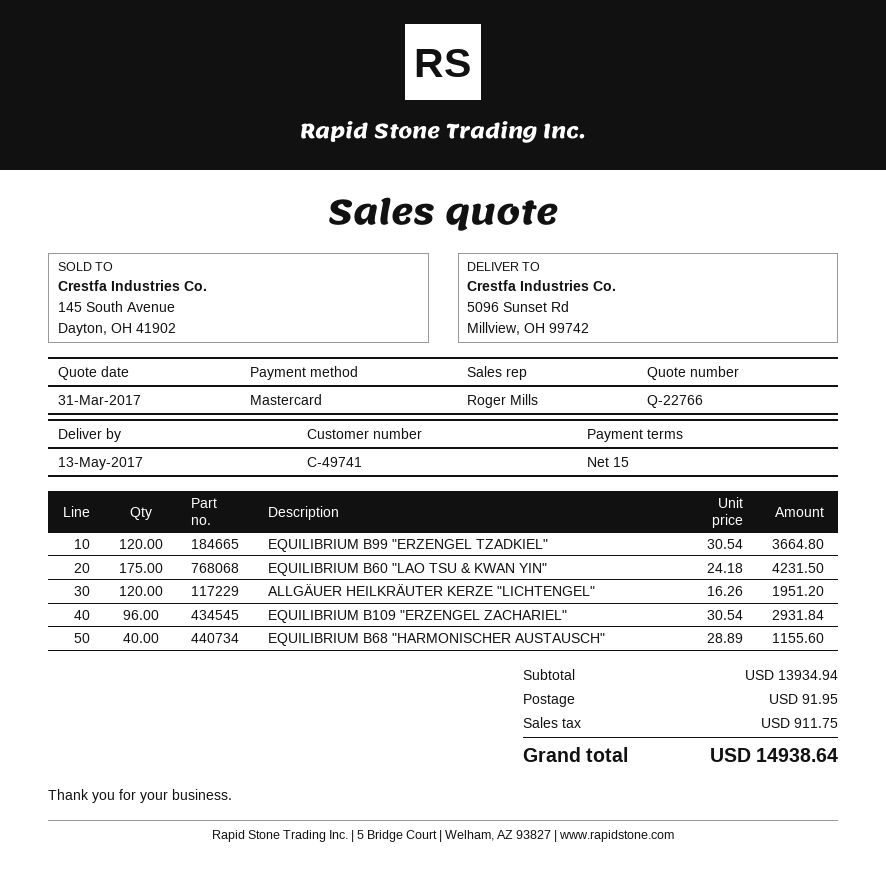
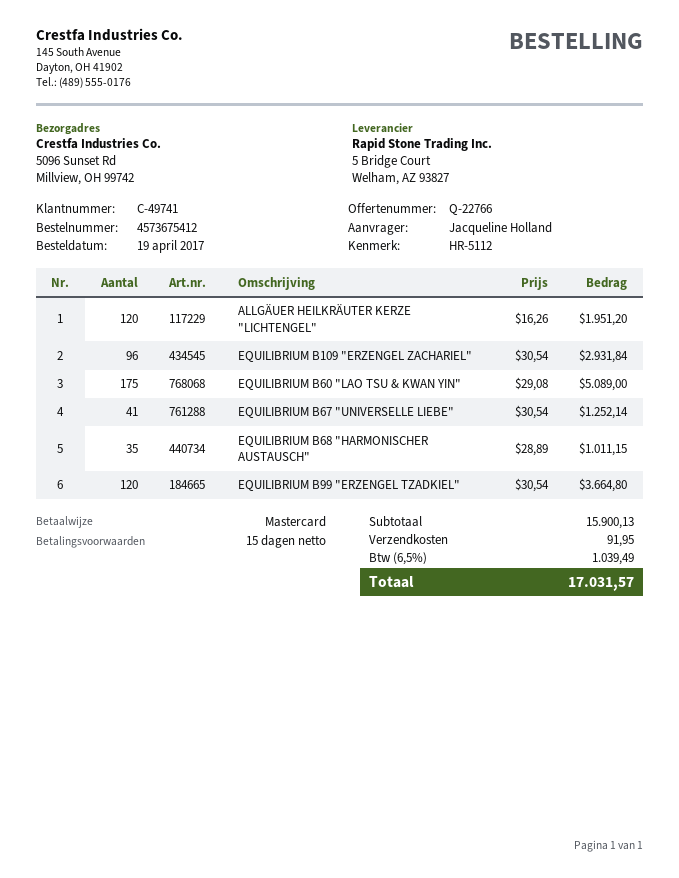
EQUILIBRIUM B60 "LAO TSU & KWAN YIN": 175 x 24.18 = 4231.50 -> 175 x 29.08 = 5089.00
EQUILIBRIUM B68 "HARMONISCHER AUSTAUSCH": 40 x 28.89 = 1155.60 -> 35 x 28.89 = 1011.15
EQUILIBRIUM B67 "UNIVERSELLE LIEBE": none -> 41 x 30.54 = 1252.14
subtotal: 13934.94 -> 15900.13
tax: 911.75 -> 1039.49
total: 14938.64 -> 17031.57

